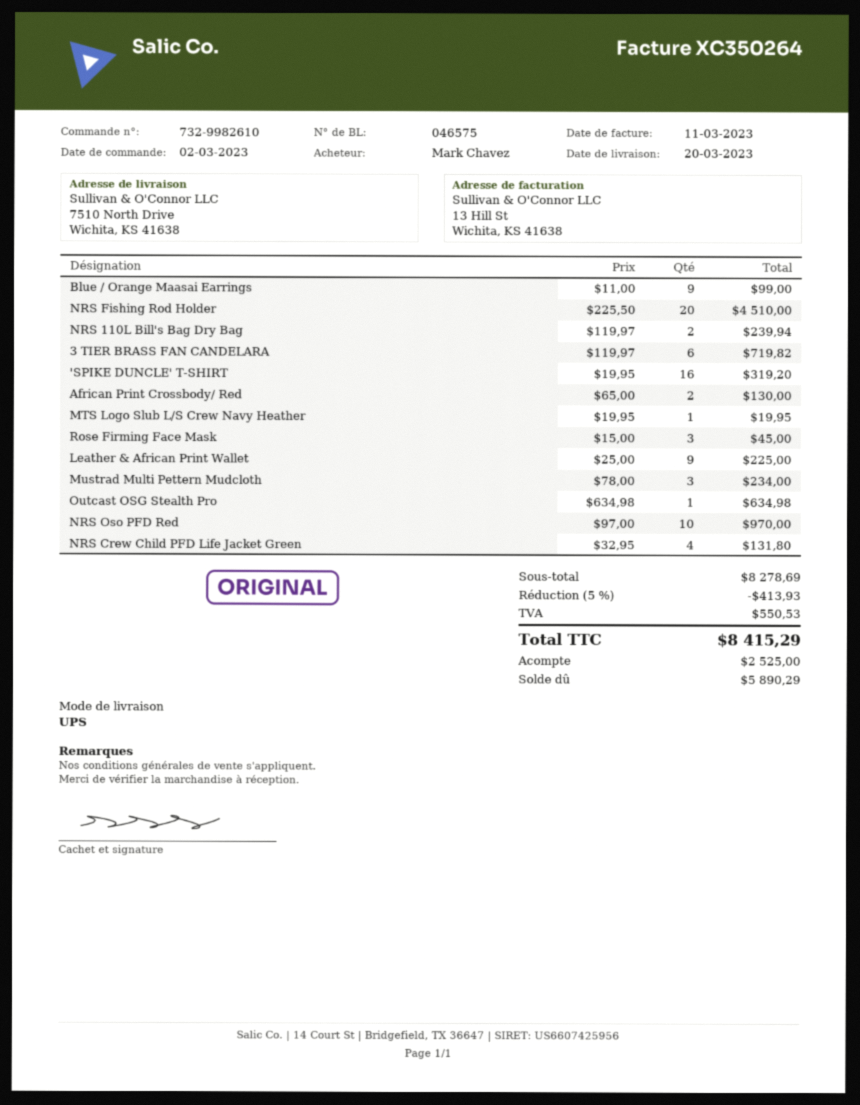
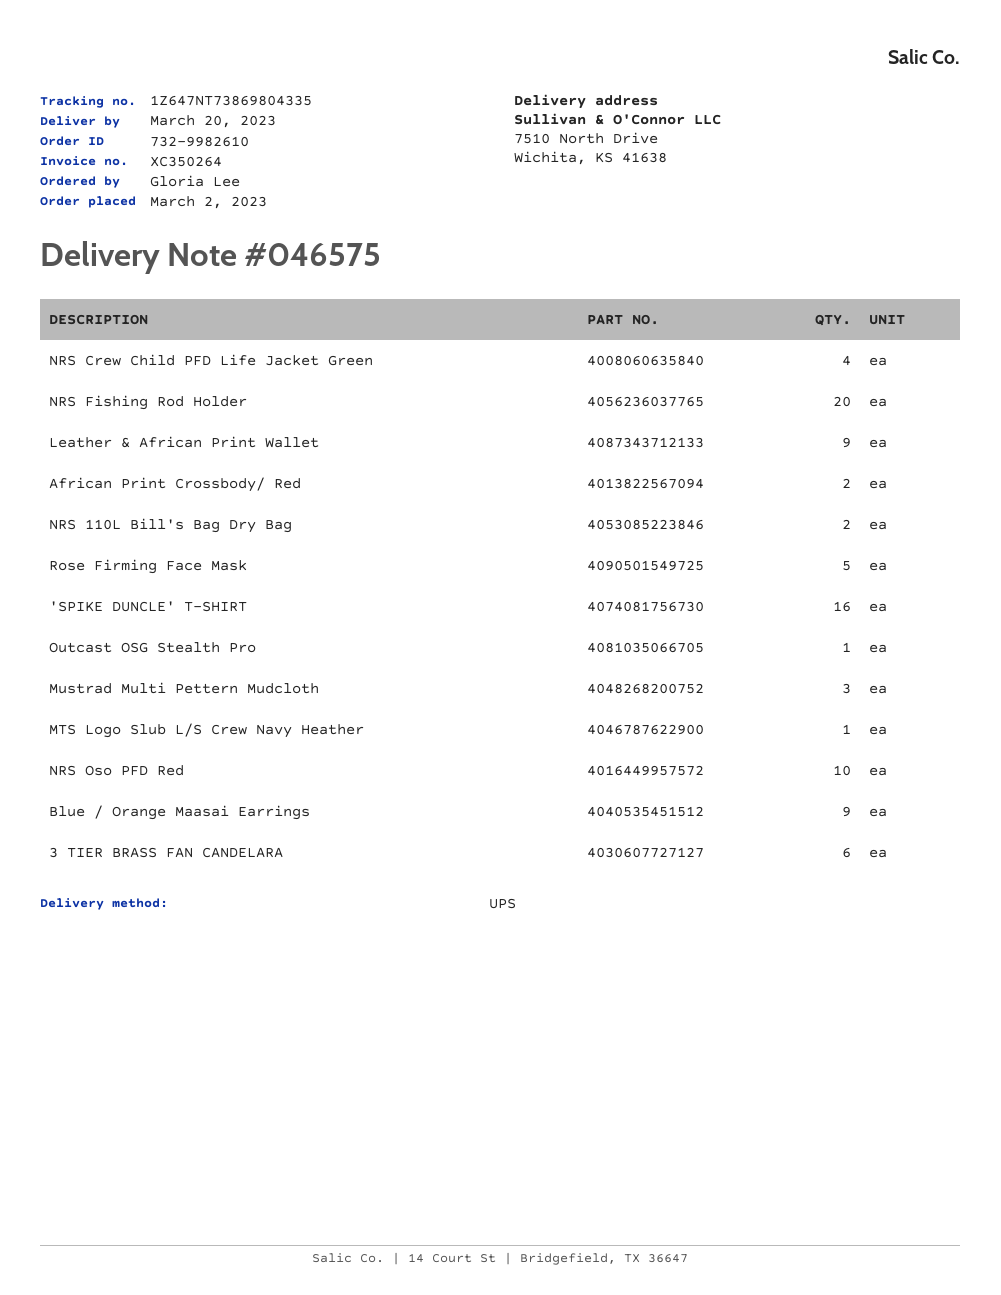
ordered by: Mark Chavez -> Gloria Lee
Rose Firming Face Mask: 3 -> 5

